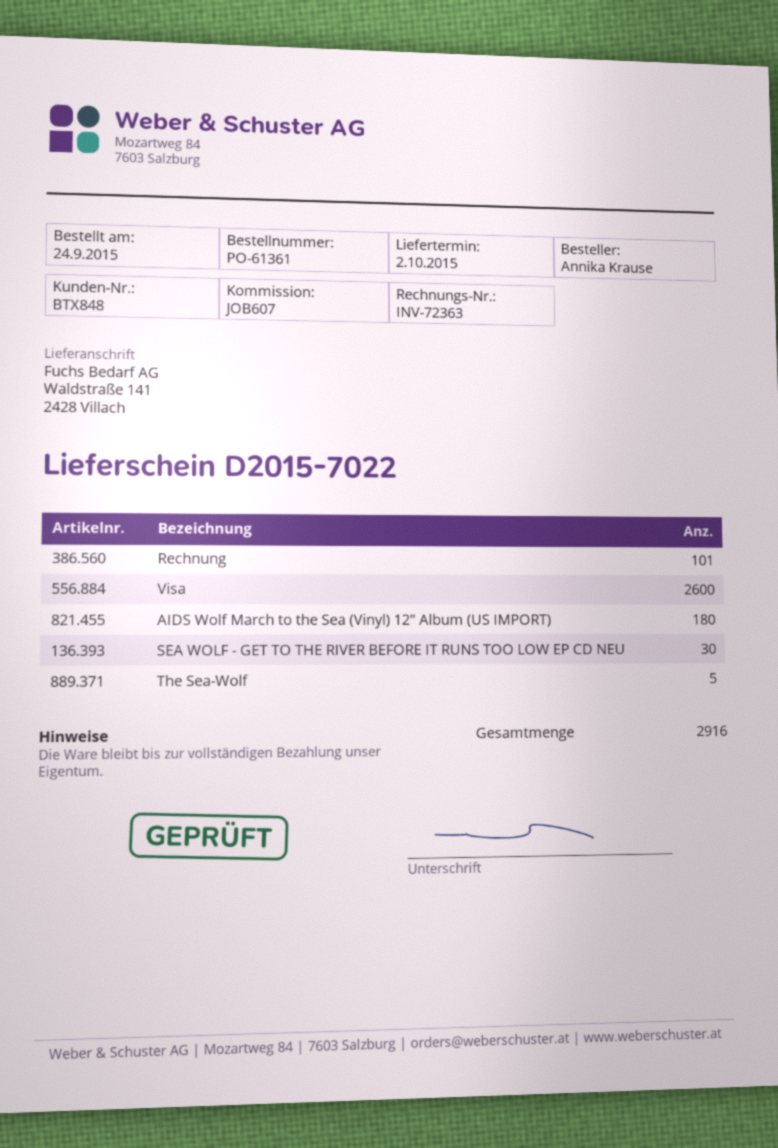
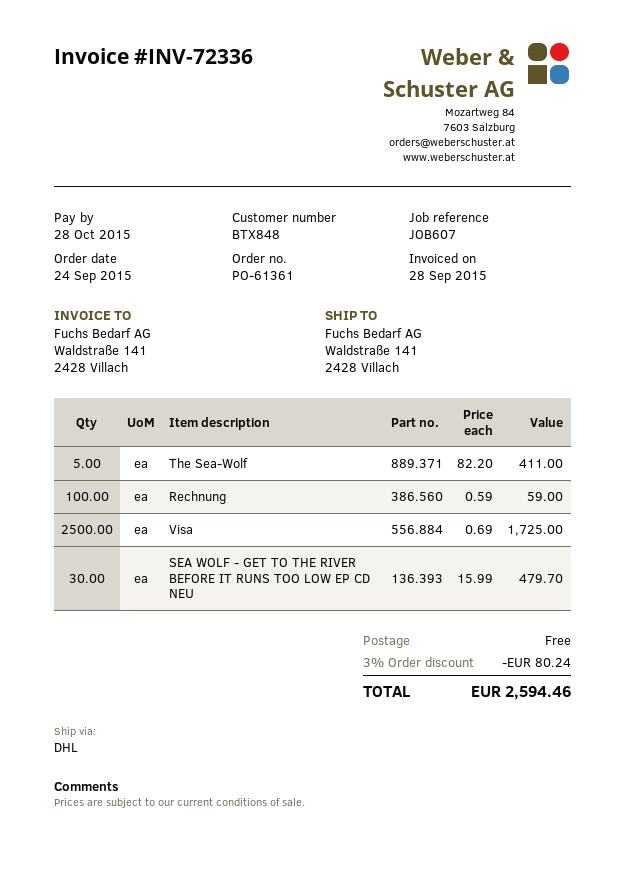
invoice number: INV-72363 -> INV-72336
Rechnung: 101 -> 100
Visa: 2600 -> 2500
AIDS Wolf March to the Sea (Vinyl) 12" Album (US IMPORT): 180 -> none

